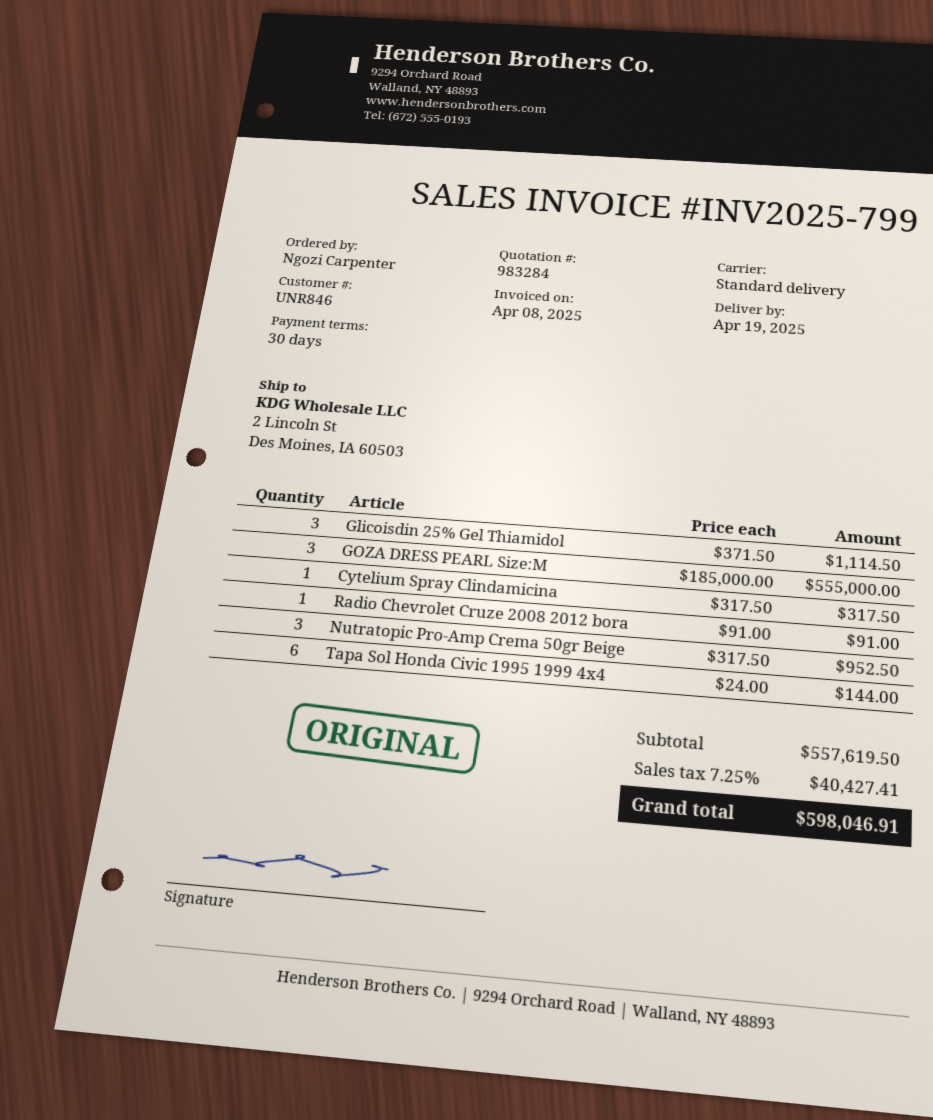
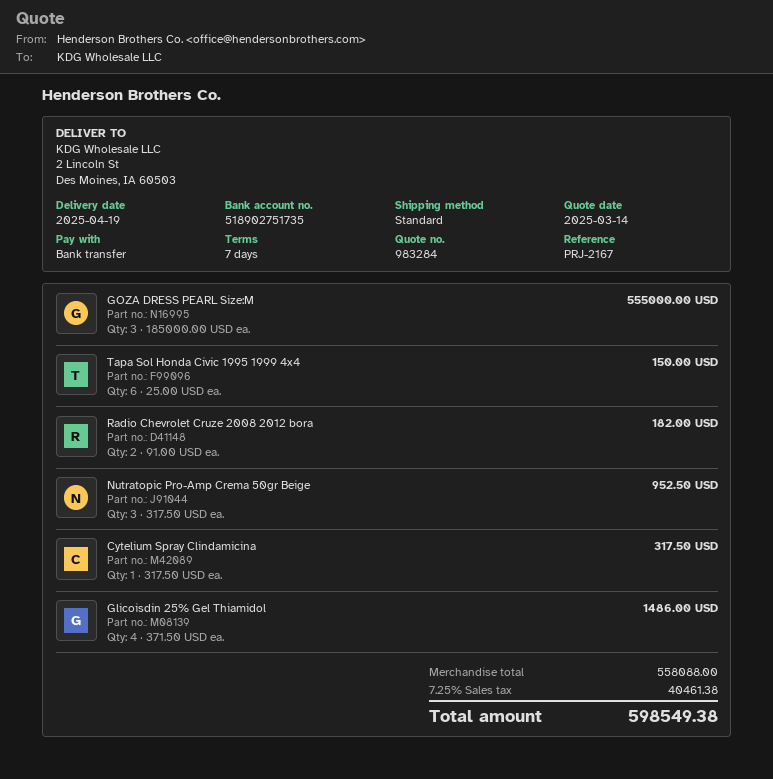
payment terms: 30 days -> 7 days
Glicoisdin 25% Gel Thiamidol: 3 x 371.50 = 1114.50 -> 4 x 371.50 = 1486.00
Radio Chevrolet Cruze 2008 2012 bora: 1 x 91.00 = 91.00 -> 2 x 91.00 = 182.00
Tapa Sol Honda Civic 1995 1999 4x4: 6 x 24.00 = 144.00 -> 6 x 25.00 = 150.00
subtotal: 557619.50 -> 558088.00
tax: 7.25% = 40427.41 -> 7.25% = 40461.38
total: 598046.91 -> 598549.38

